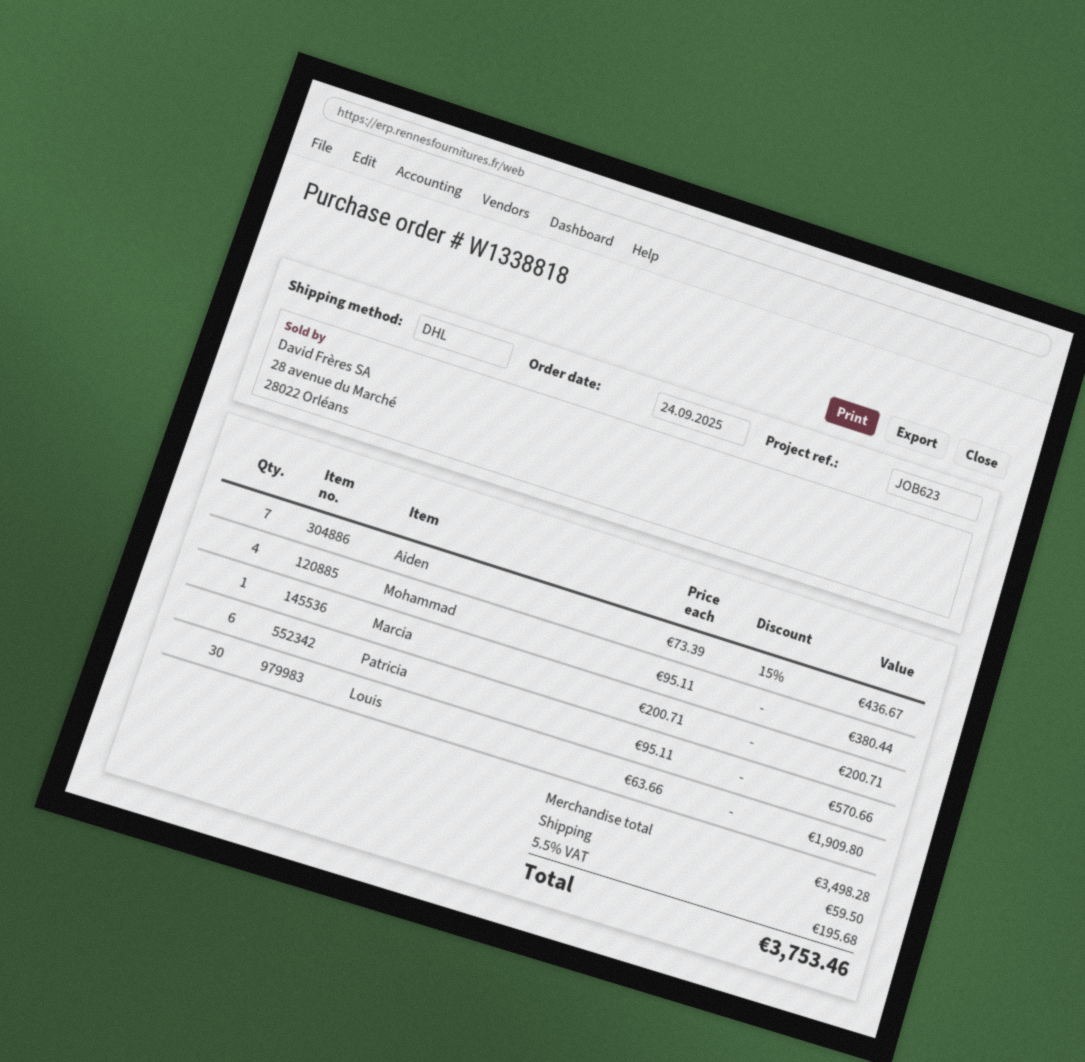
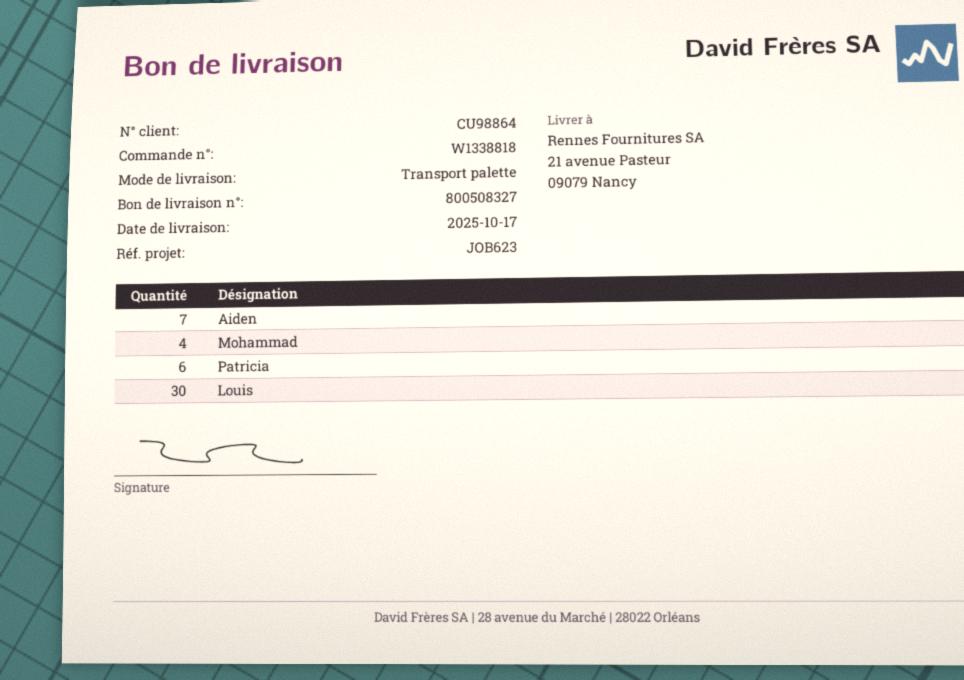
shipping method: DHL -> pallet freight
Marcia: 1 -> none

